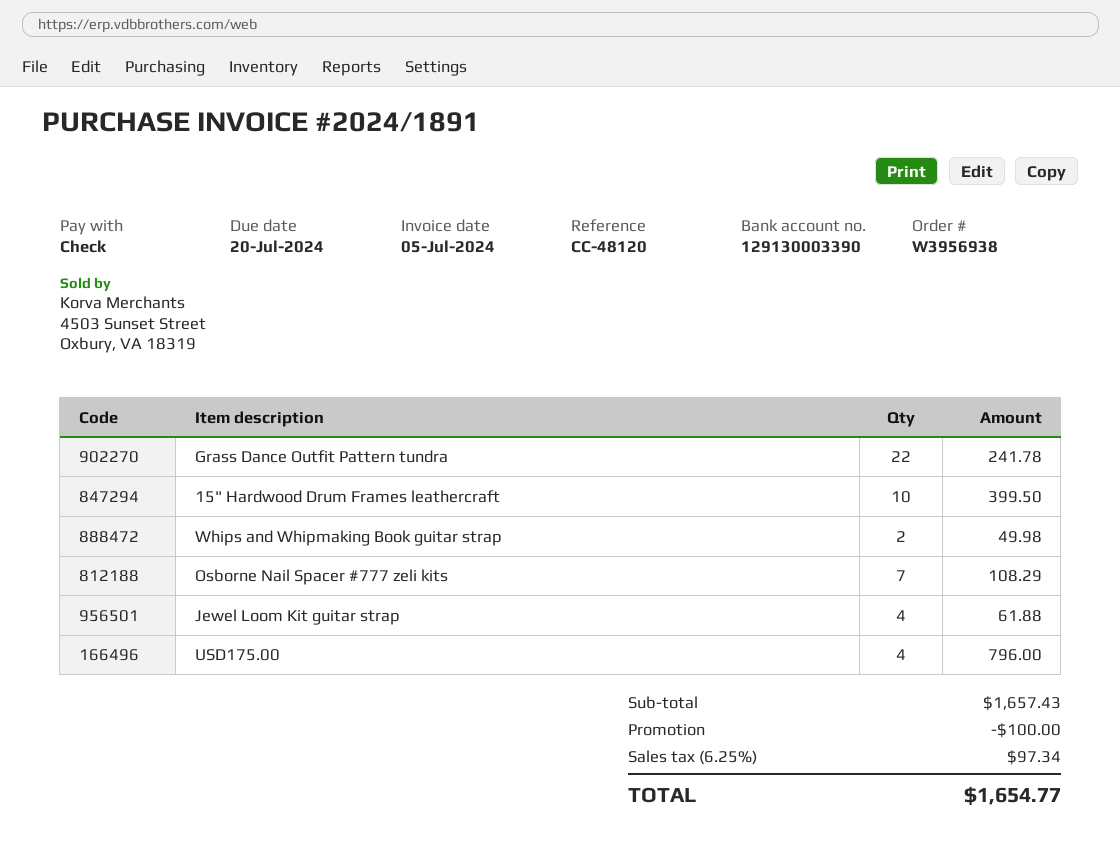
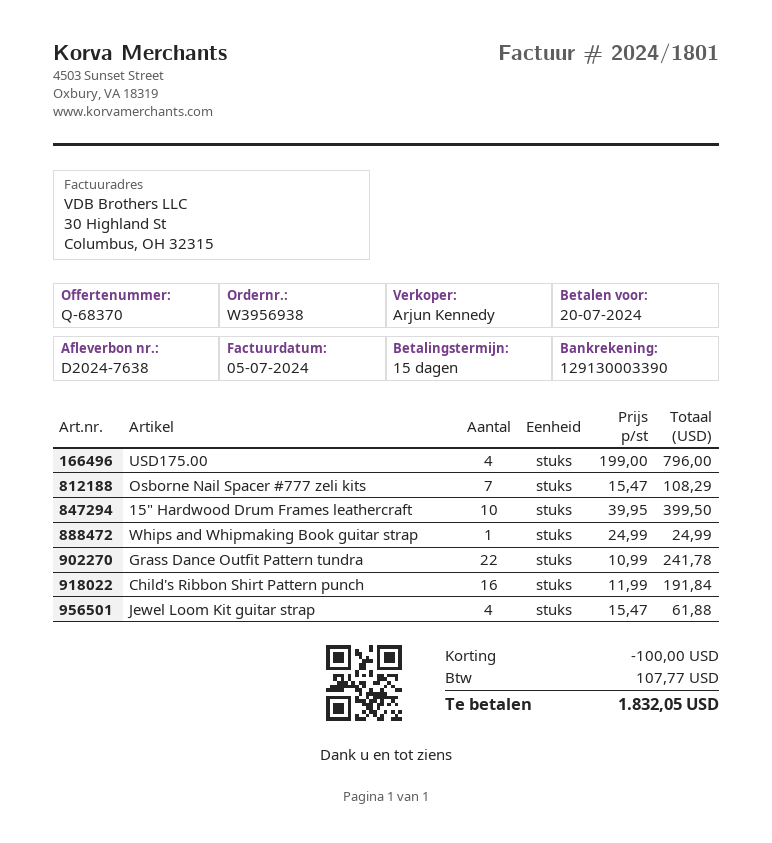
invoice number: 2024/1891 -> 2024/1801
Whips and Whipmaking Book guitar strap: 2 for 49.98 -> 1 for 24.99
Child's Ribbon Shirt Pattern punch: none -> 16 for 191.84
tax: 97.34 -> 107.77
total: 1654.77 -> 1832.05

